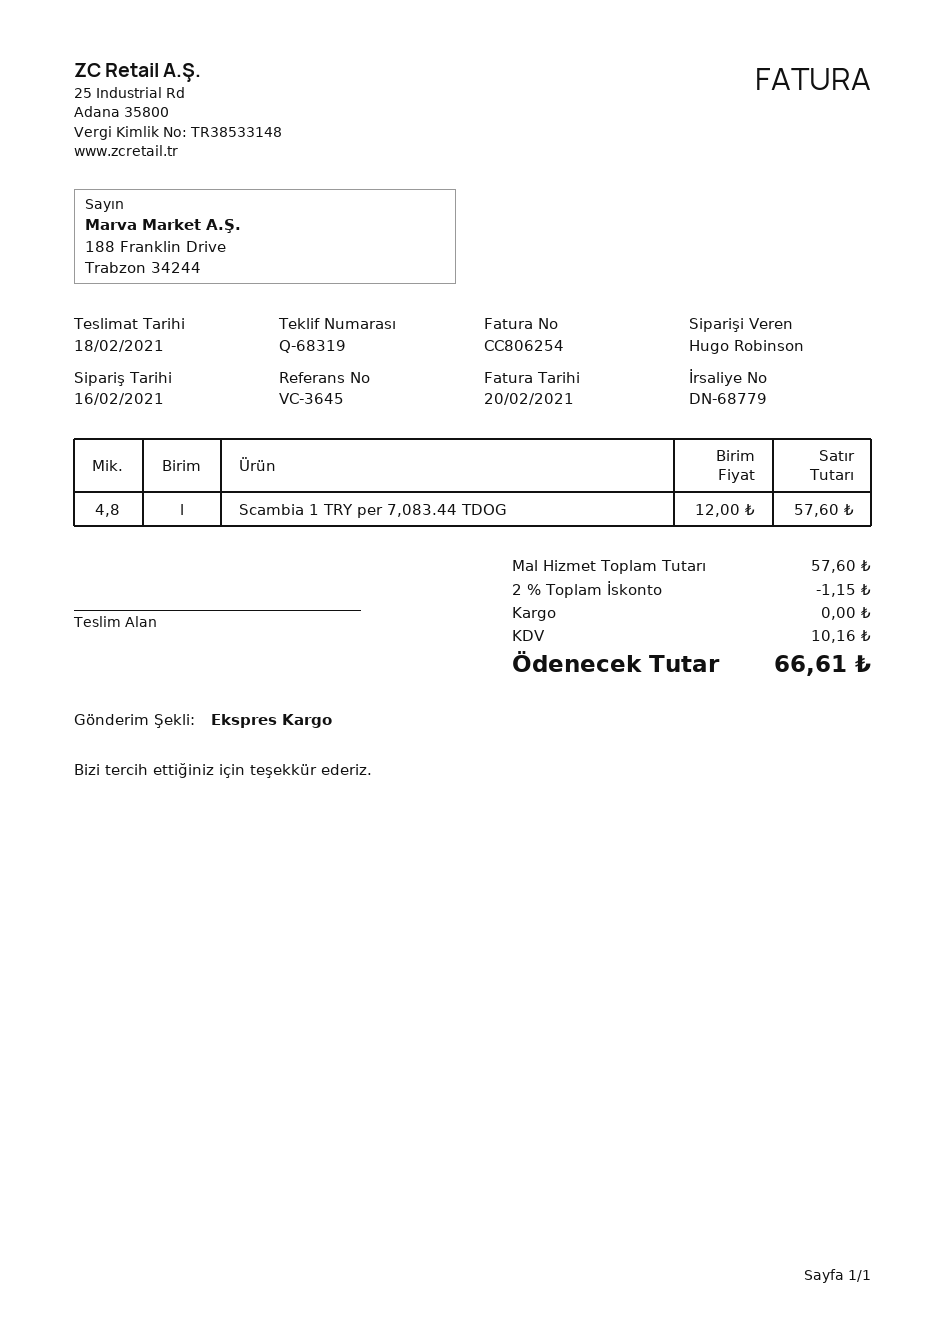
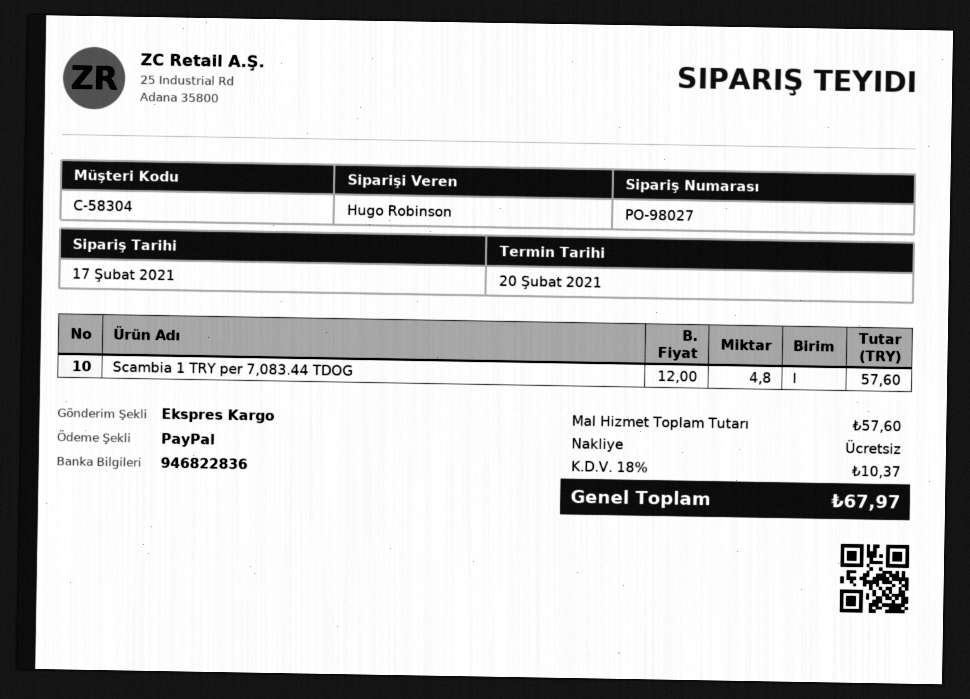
order date: 2021-02-16 -> 2021-02-17
delivery date: 2021-02-18 -> 2021-02-20
discount: 2% = 1.15 -> none
tax: 10.16 -> 10.37
total: 66.61 -> 67.97

